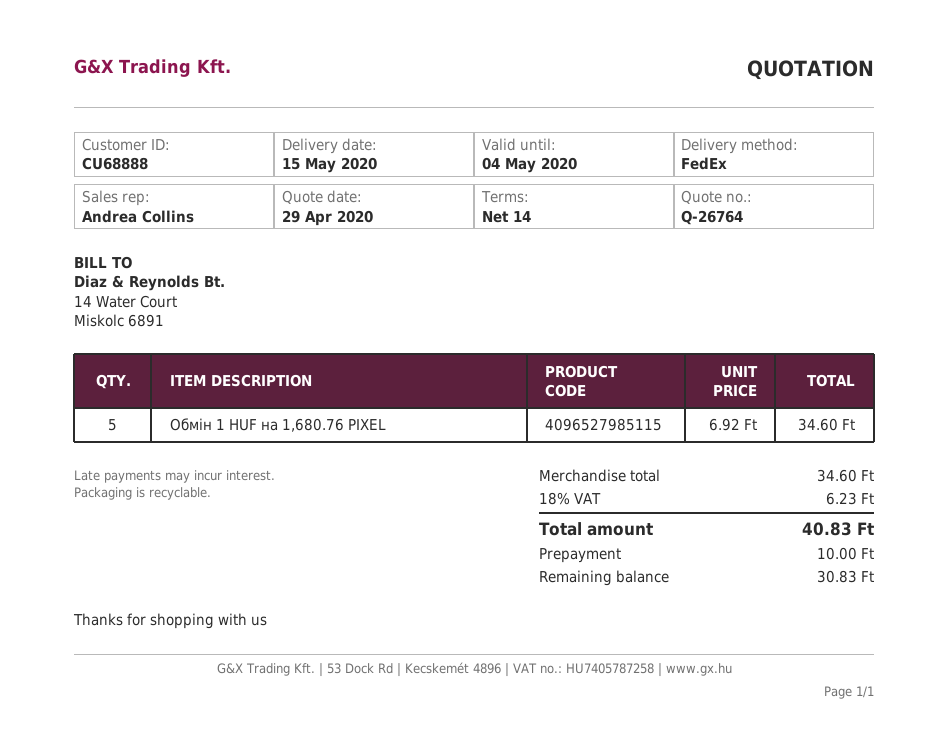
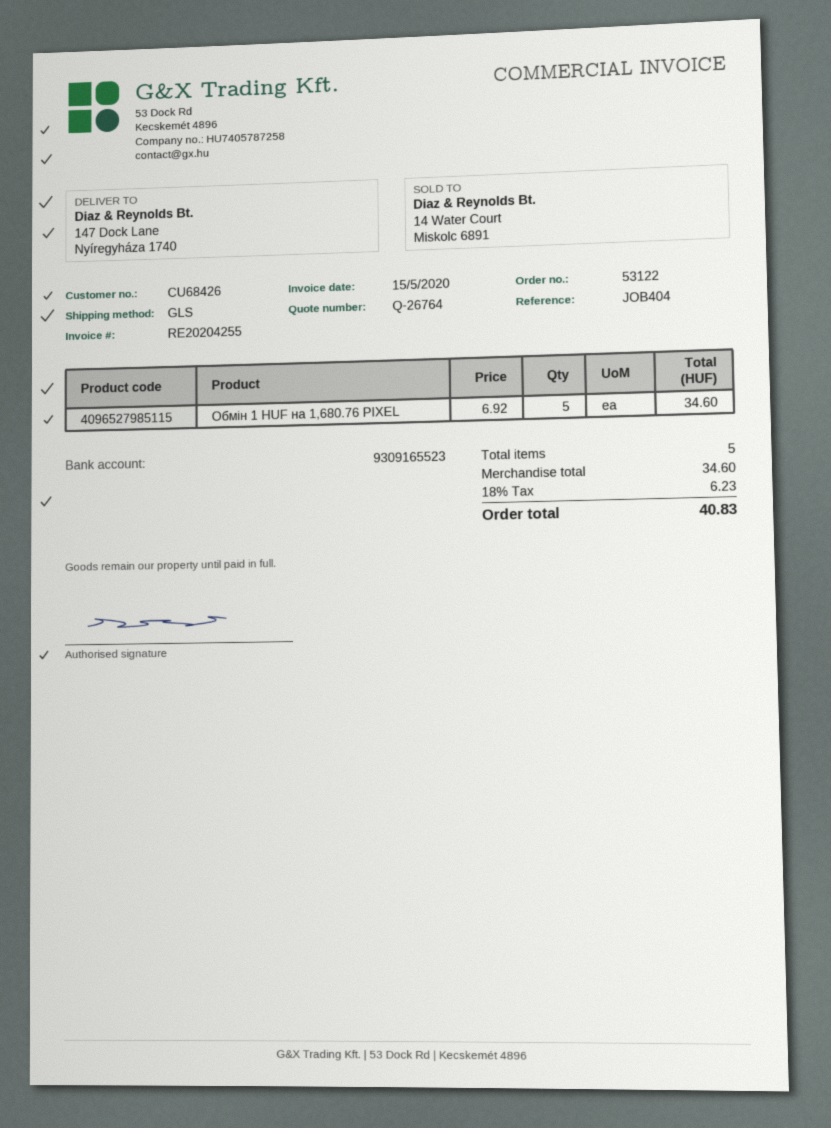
customer number: CU68888 -> CU68426
shipping method: FedEx -> GLS

